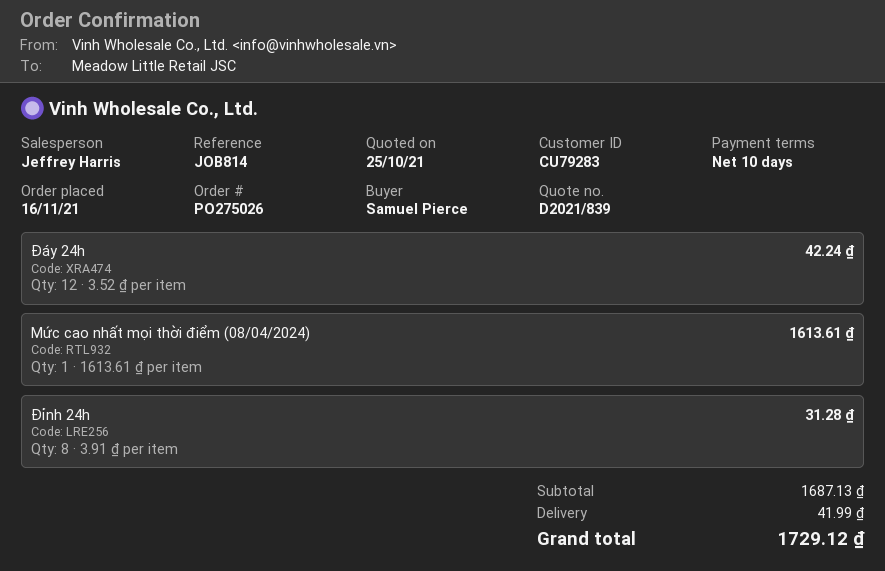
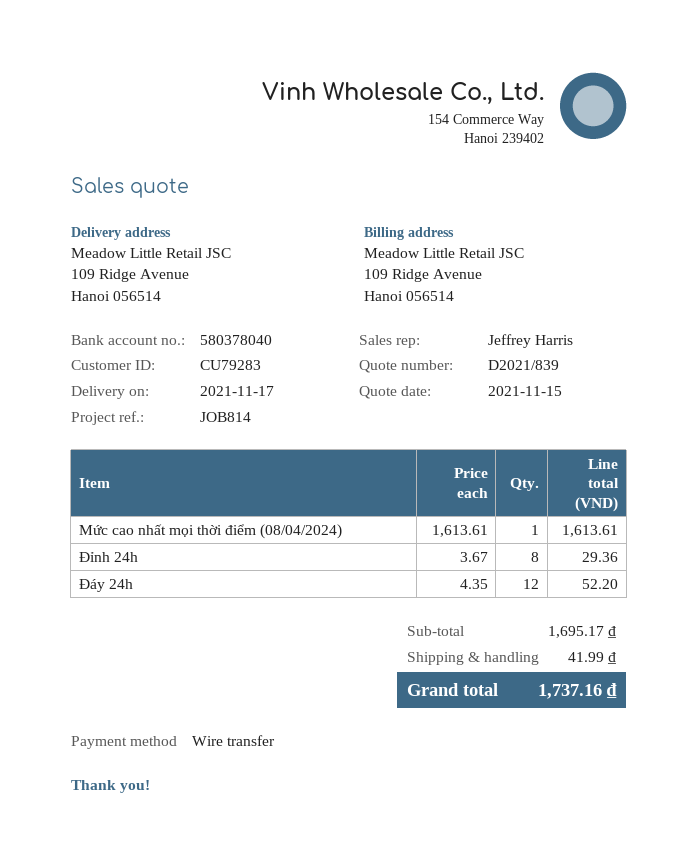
quote date: 2021-10-25 -> 2021-11-15
Đáy 24h: 12 x 3.52 = 42.24 -> 12 x 4.35 = 52.20
Đỉnh 24h: 8 x 3.91 = 31.28 -> 8 x 3.67 = 29.36
subtotal: 1687.13 -> 1695.17
total: 1729.12 -> 1737.16

